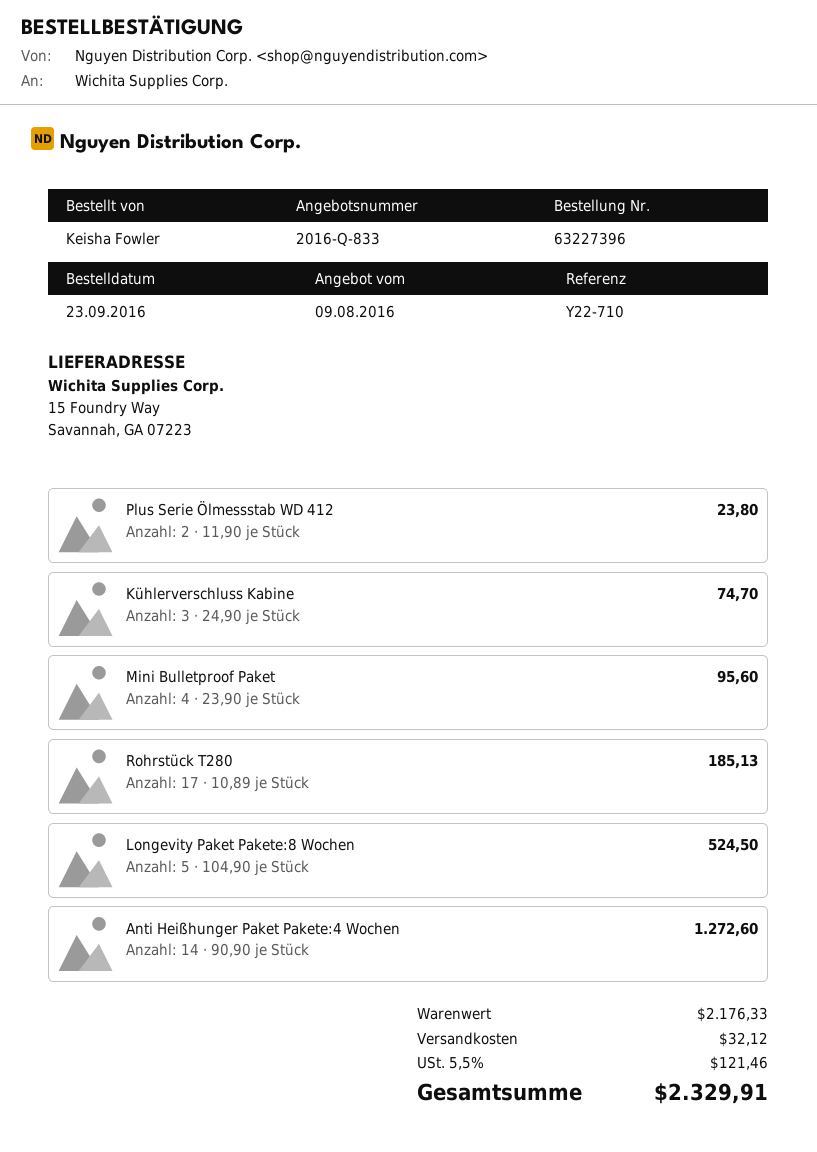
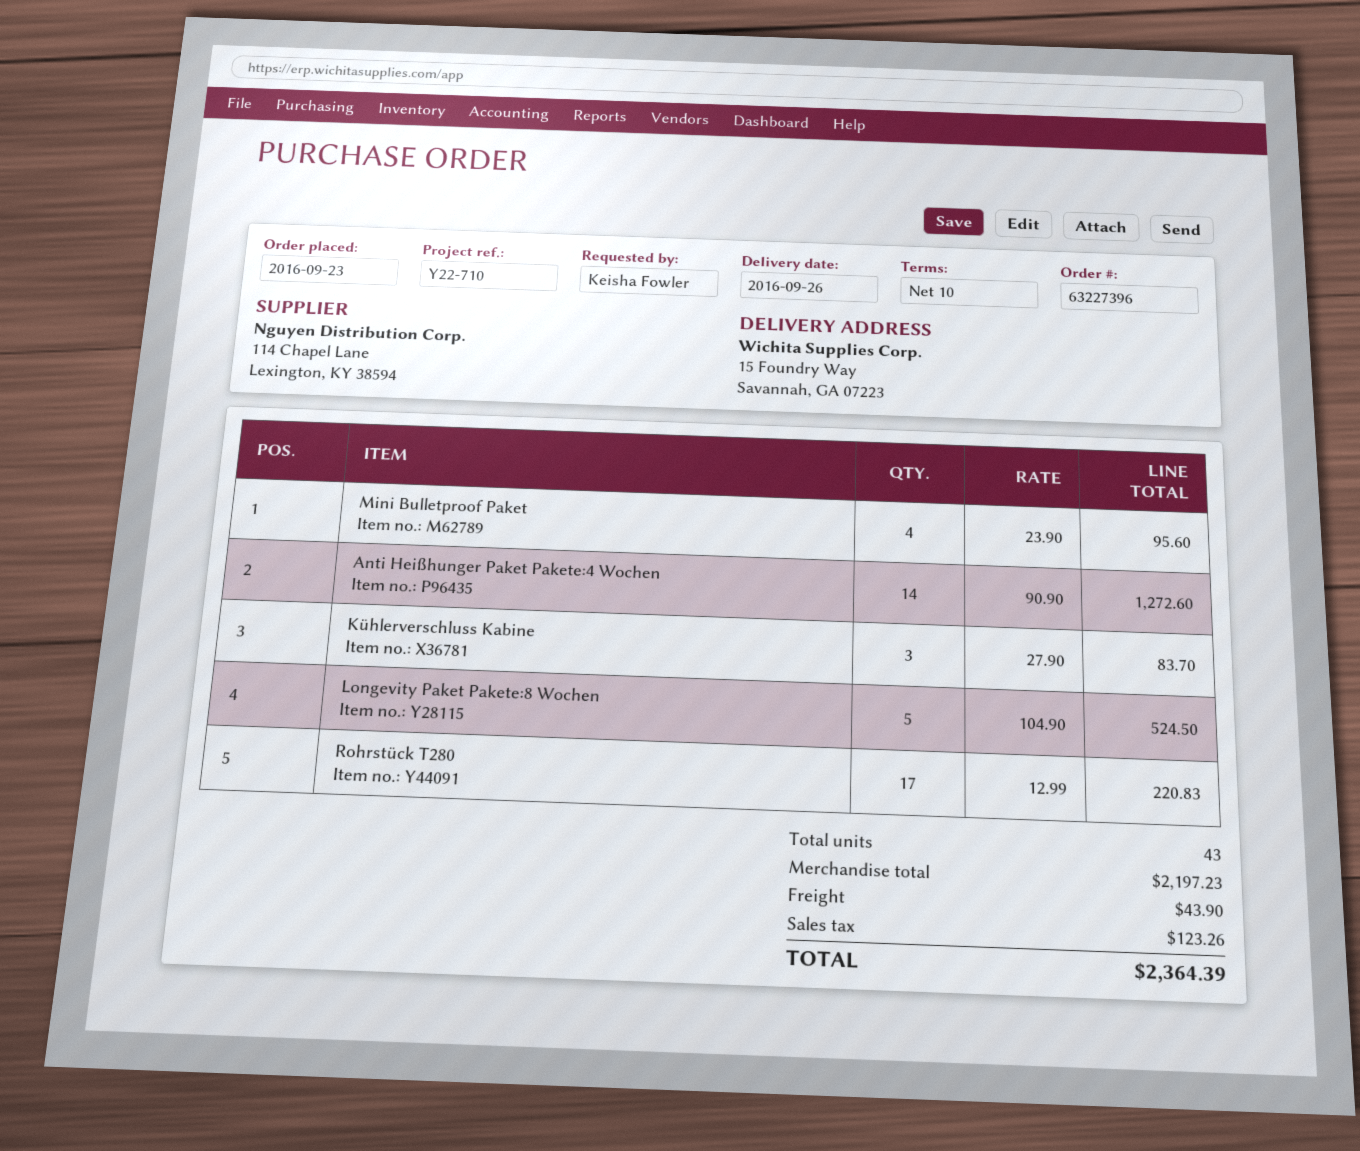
Plus Serie Ölmessstab WD 412: 2 x 11.90 = 23.80 -> none
Kühlerverschluss Kabine: 3 x 24.90 = 74.70 -> 3 x 27.90 = 83.70
Rohrstück T280: 17 x 10.89 = 185.13 -> 17 x 12.99 = 220.83
subtotal: 2176.33 -> 2197.23
shipping: 32.12 -> 43.90
tax: 121.46 -> 123.26
total: 2329.91 -> 2364.39

